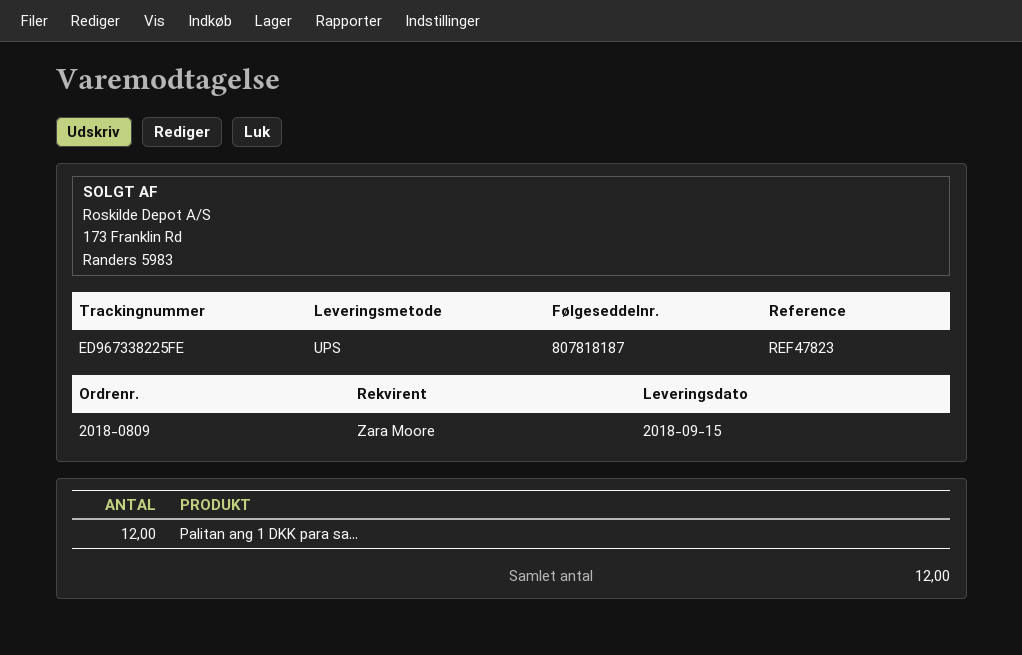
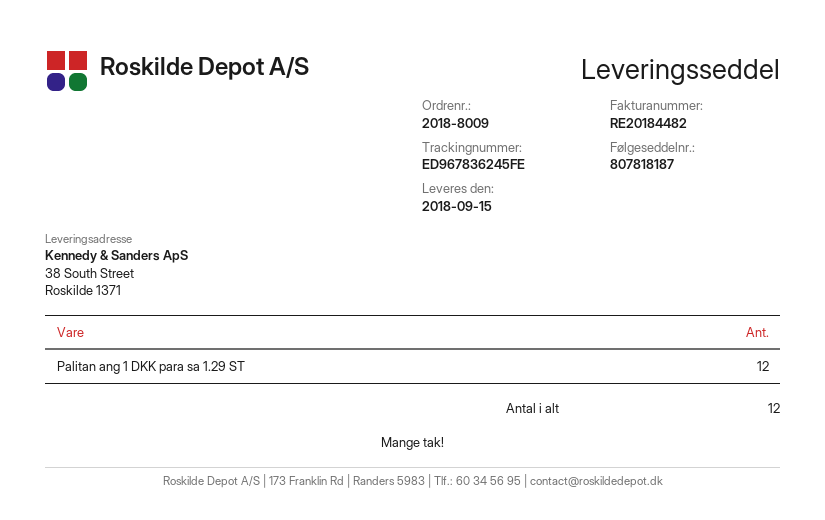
order number: 2018-0809 -> 2018-8009
tracking number: ED967338225FE -> ED967836245FE

